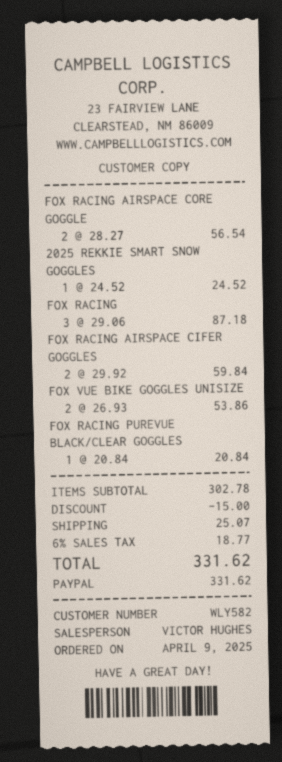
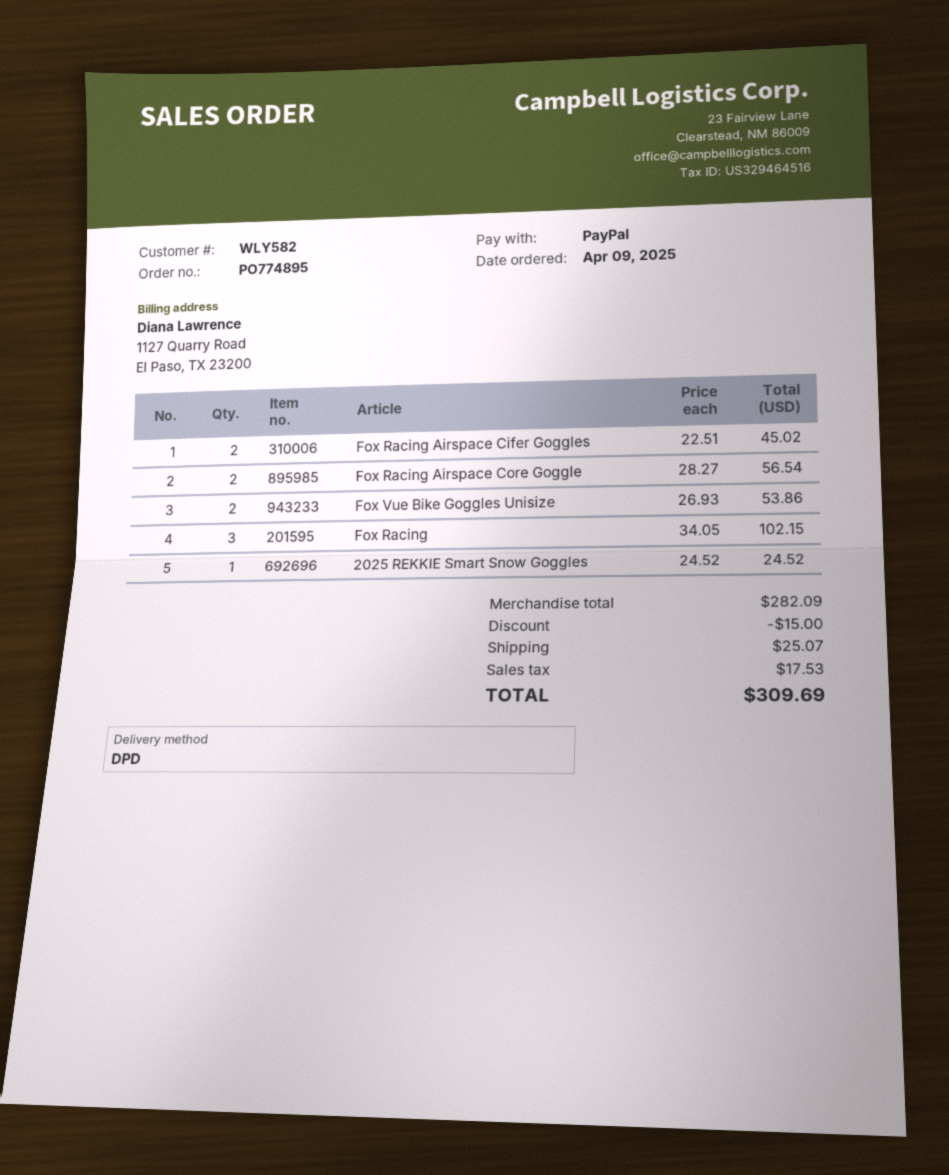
FOX RACING: 3 x 29.06 = 87.18 -> 3 x 34.05 = 102.15
FOX RACING AIRSPACE CIFER GOGGLES: 2 x 29.92 = 59.84 -> 2 x 22.51 = 45.02
FOX RACING PUREVUE BLACK/CLEAR GOGGLES: 1 x 20.84 = 20.84 -> none
subtotal: 302.78 -> 282.09
tax: 18.77 -> 17.53
total: 331.62 -> 309.69

